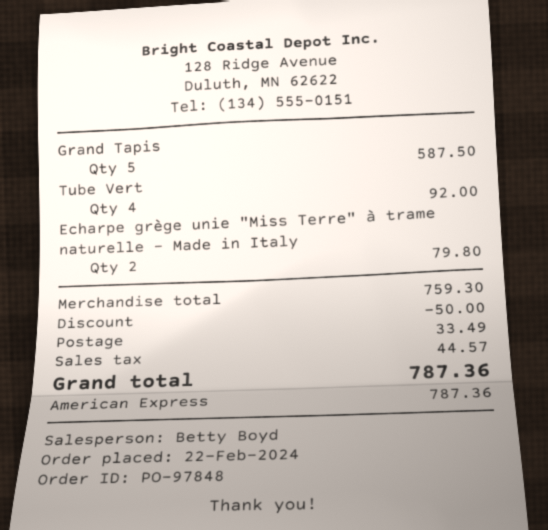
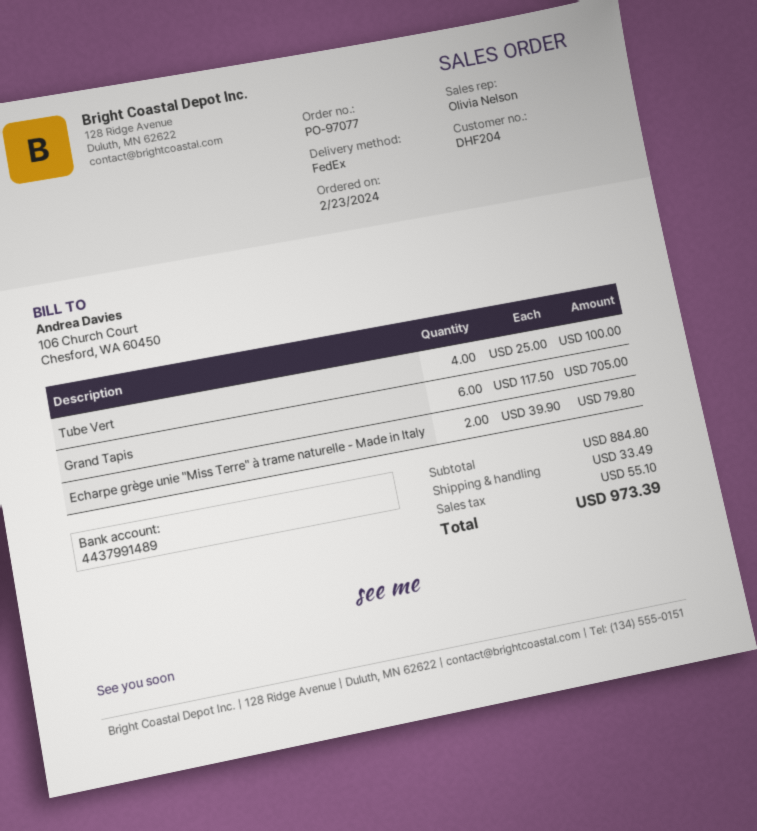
order number: PO-97848 -> PO-97077
order date: 2024-02-22 -> 2024-02-23
sales rep: Betty Boyd -> Olivia Nelson
Grand Tapis: 5 for 587.50 -> 6 for 705.00
Tube Vert: 4 for 92.00 -> 4 for 100.00
subtotal: 759.30 -> 884.80
discount: 50.00 -> none
tax: 44.57 -> 55.10
total: 787.36 -> 973.39

